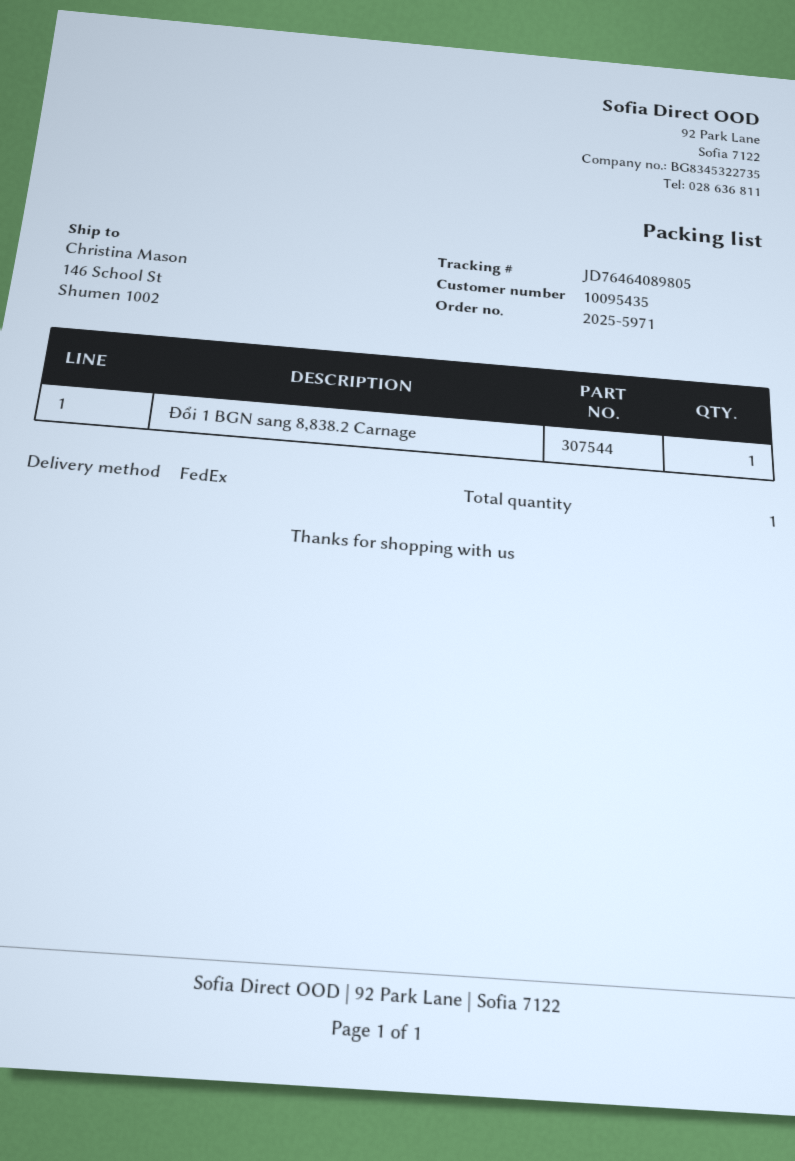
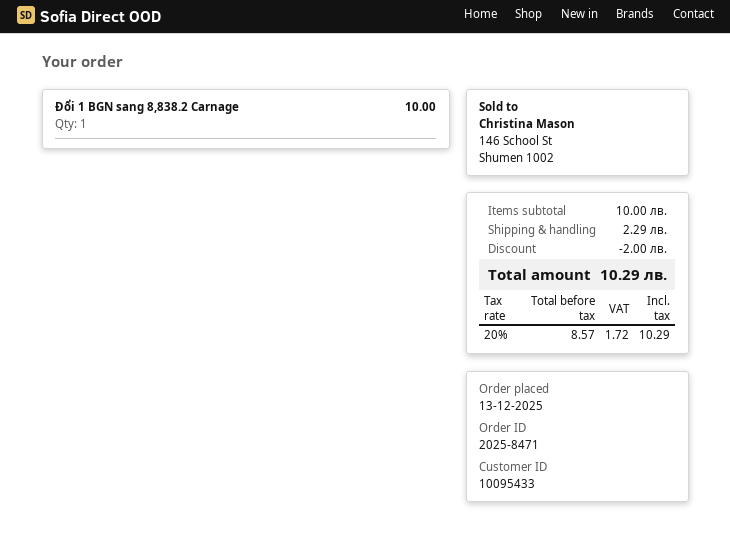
order number: 2025-5971 -> 2025-8471
customer number: 10095435 -> 10095433

